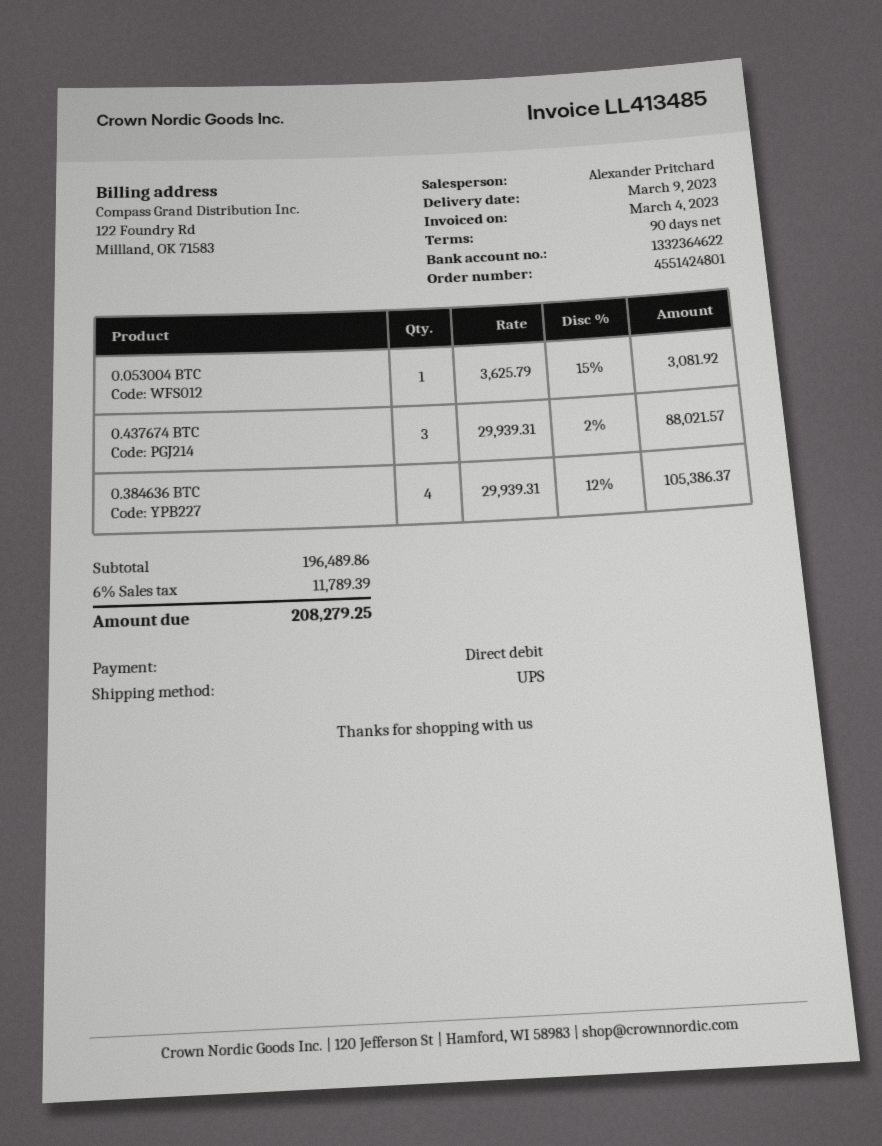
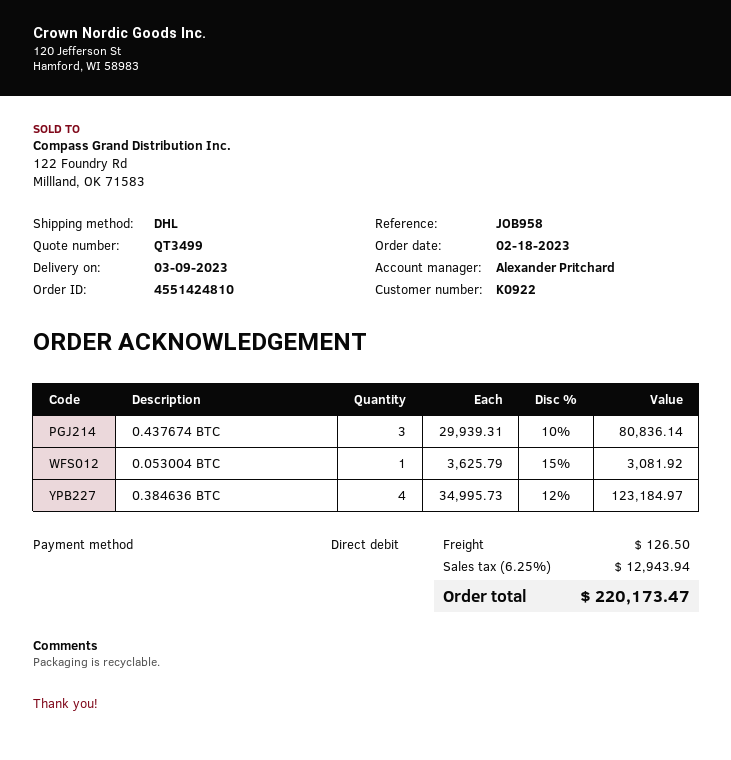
order number: 4551424801 -> 4551424810
shipping method: UPS -> DHL
0.437674 BTC: 3 x 29939.31 - 2% = 88021.57 -> 3 x 29939.31 - 10% = 80836.14
0.384636 BTC: 4 x 29939.31 - 12% = 105386.37 -> 4 x 34995.73 - 12% = 123184.97
shipping: none -> 126.50
tax: 6% = 11789.39 -> 6.25% = 12943.94
total: 208279.25 -> 220173.47

